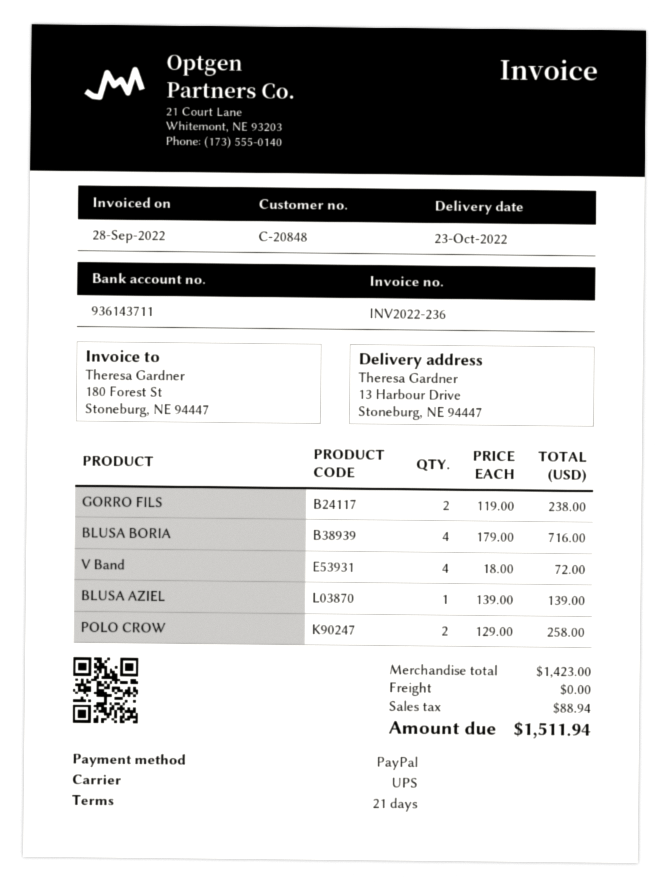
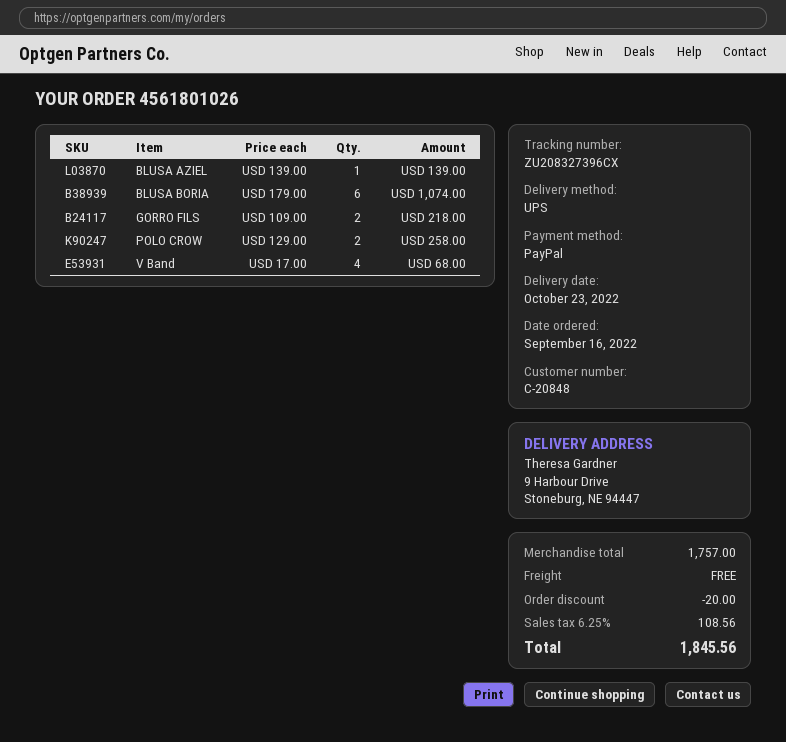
ship to: 13 Harbour Drive, Stoneburg, NE 94447 -> 9 Harbour Drive, Stoneburg, NE 94447
GORRO FILS: 2 x 119.00 = 238.00 -> 2 x 109.00 = 218.00
BLUSA BORIA: 4 x 179.00 = 716.00 -> 6 x 179.00 = 1074.00
V Band: 4 x 18.00 = 72.00 -> 4 x 17.00 = 68.00
subtotal: 1423.00 -> 1757.00
discount: none -> 20.00
tax: 88.94 -> 108.56
total: 1511.94 -> 1845.56

